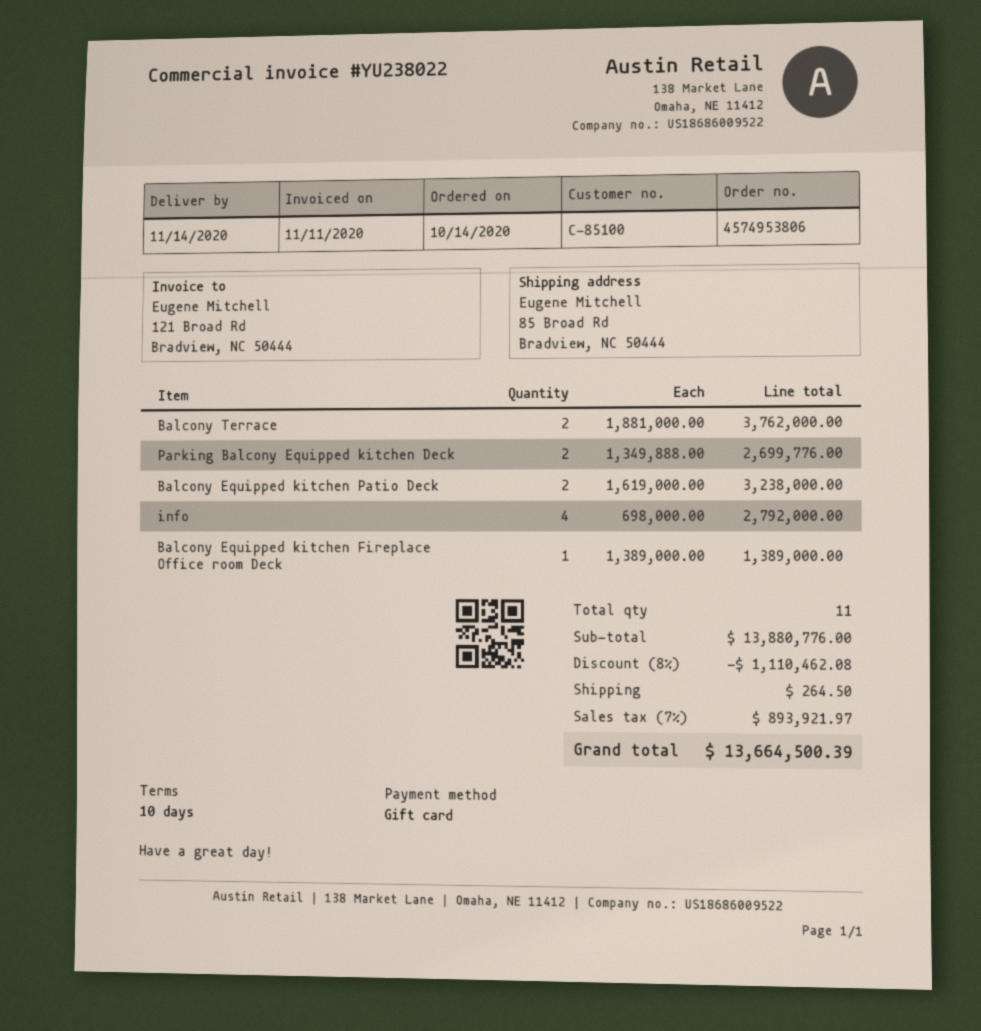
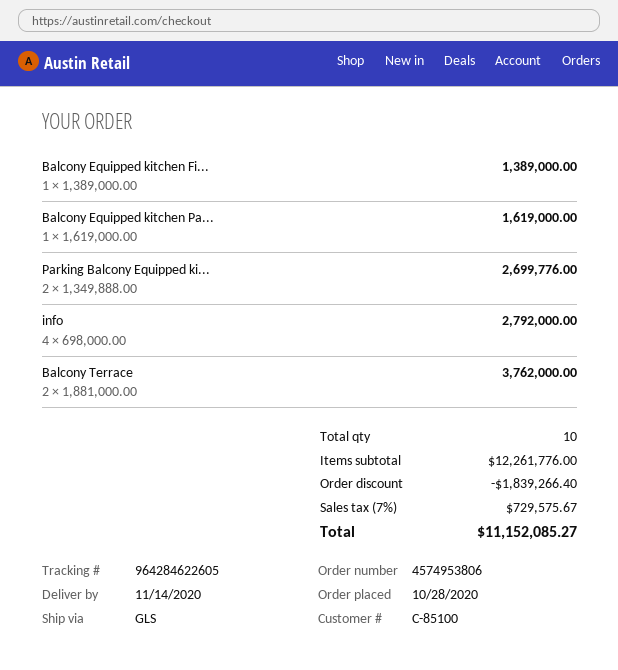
order date: 2020-10-14 -> 2020-10-28
Balcony Equipped kitchen Patio Deck: 2 x 1619000.00 = 3238000.00 -> 1 x 1619000.00 = 1619000.00
total quantity: 11 -> 10
subtotal: 13880776.00 -> 12261776.00
discount: 1110462.08 -> 1839266.40
shipping: 264.50 -> none
tax: 7% = 893921.97 -> 7% = 729575.67
total: 13664500.39 -> 11152085.27

